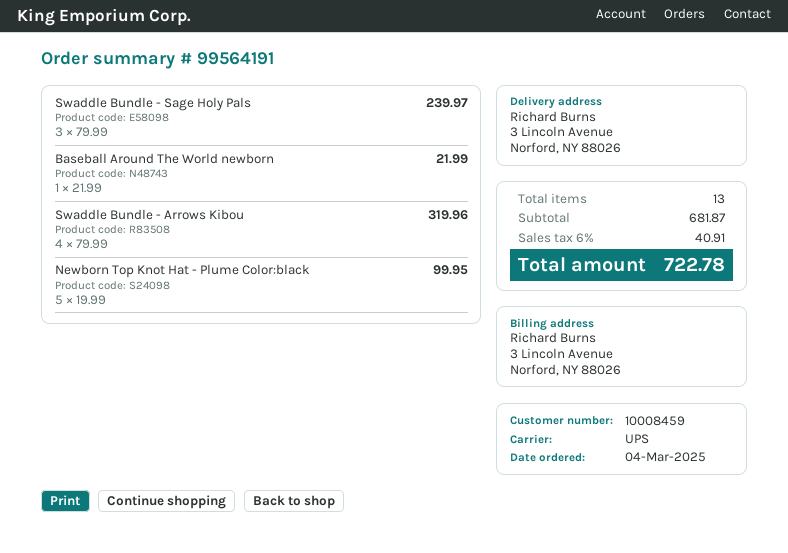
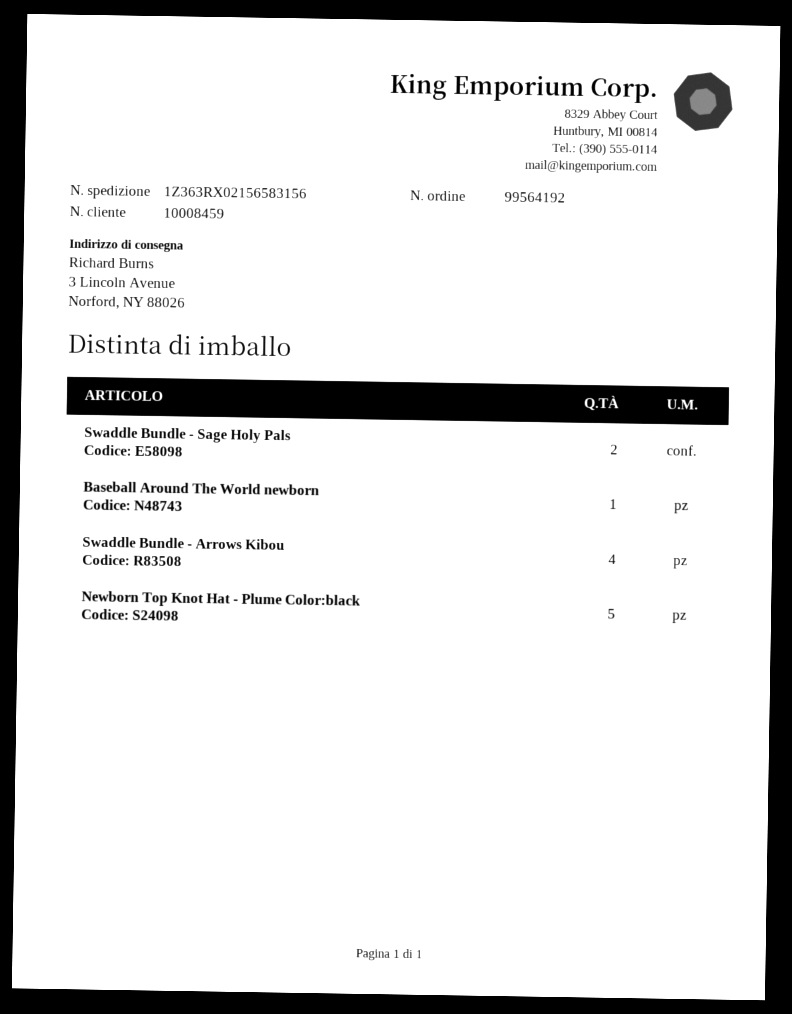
order number: 99564191 -> 99564192
Swaddle Bundle - Sage Holy Pals: 3 -> 2

